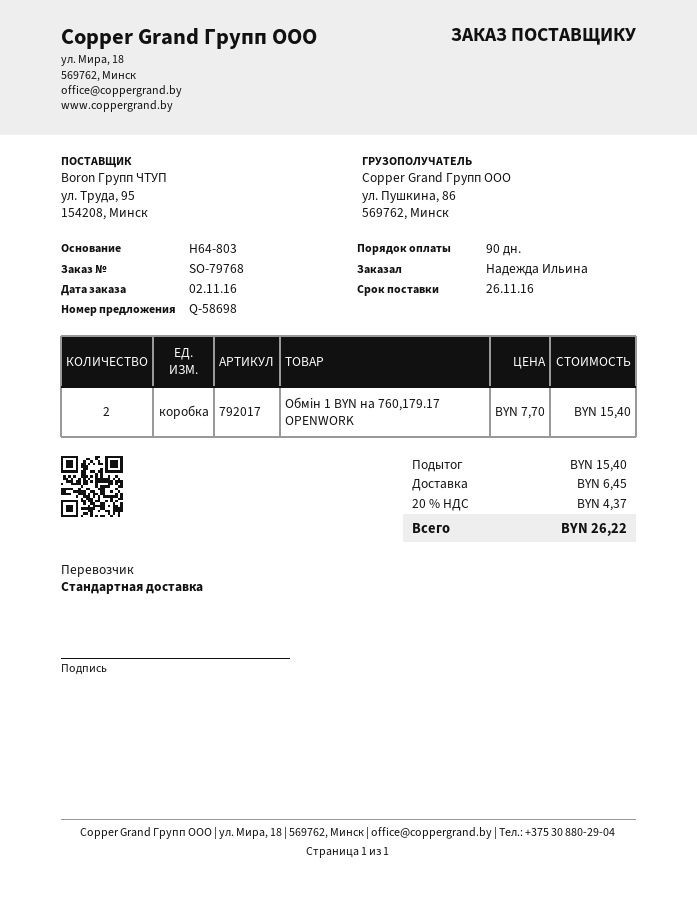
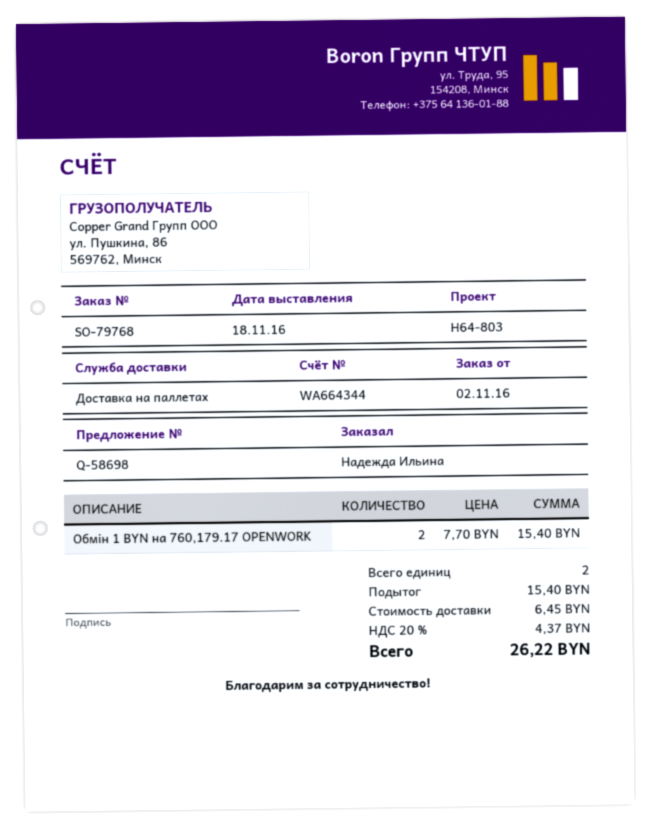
shipping method: standard -> pallet freight

